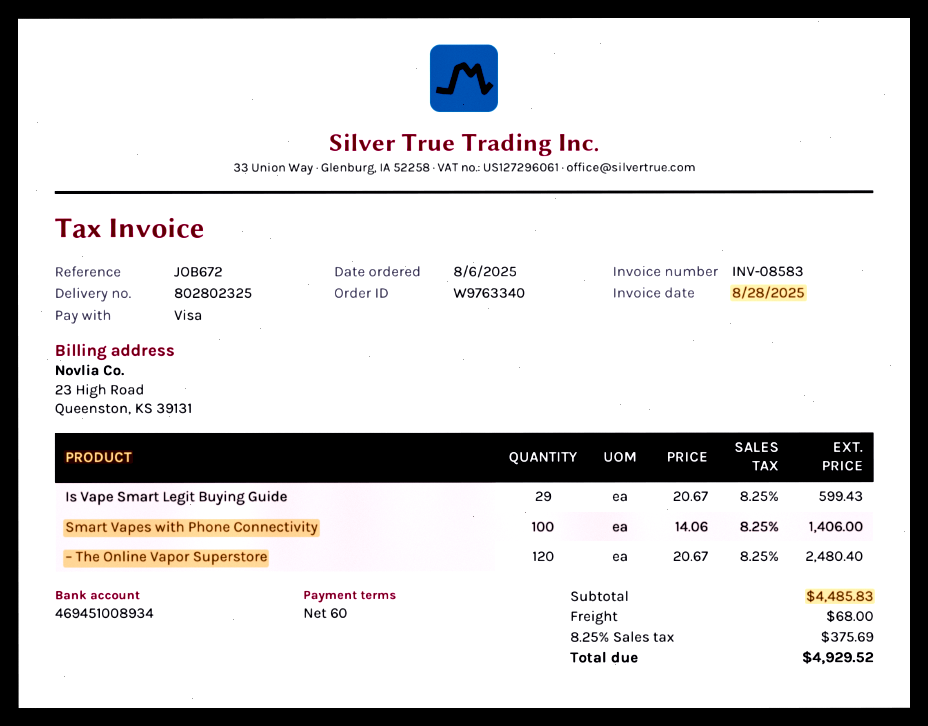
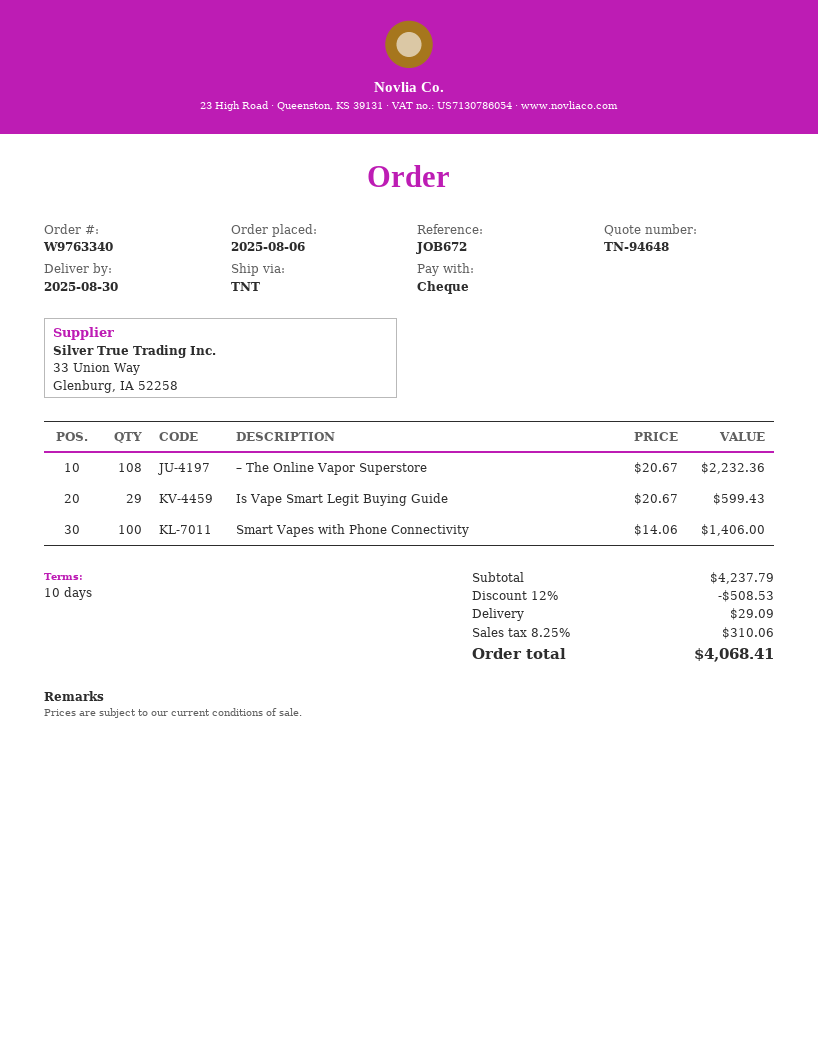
payment terms: 60 days -> 10 days
payment method: Visa -> cheque
– The Online Vapor Superstore: 120 x 20.67 = 2480.40 -> 108 x 20.67 = 2232.36
subtotal: 4485.83 -> 4237.79
discount: none -> 12% = 508.53
shipping: 68.00 -> 29.09
tax: 8.25% = 375.69 -> 8.25% = 310.06
total: 4929.52 -> 4068.41

